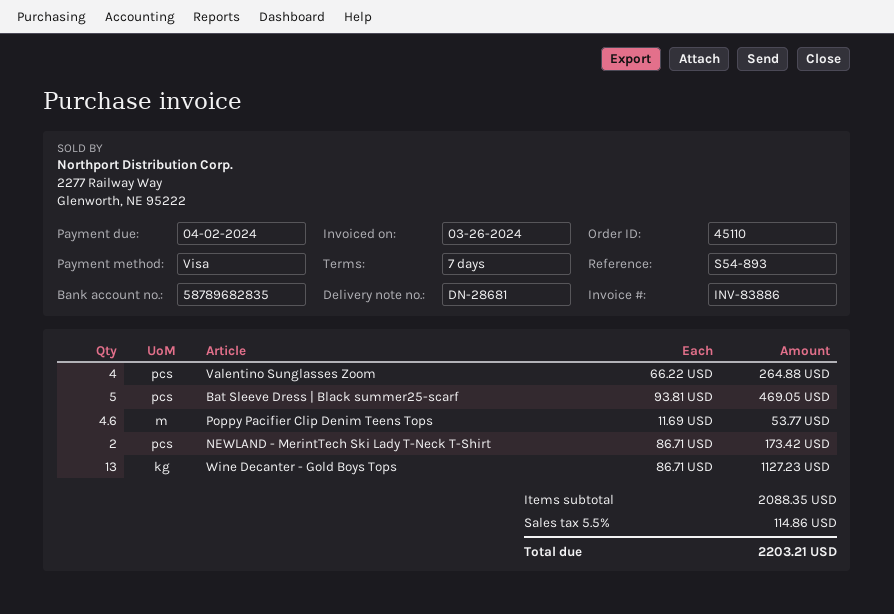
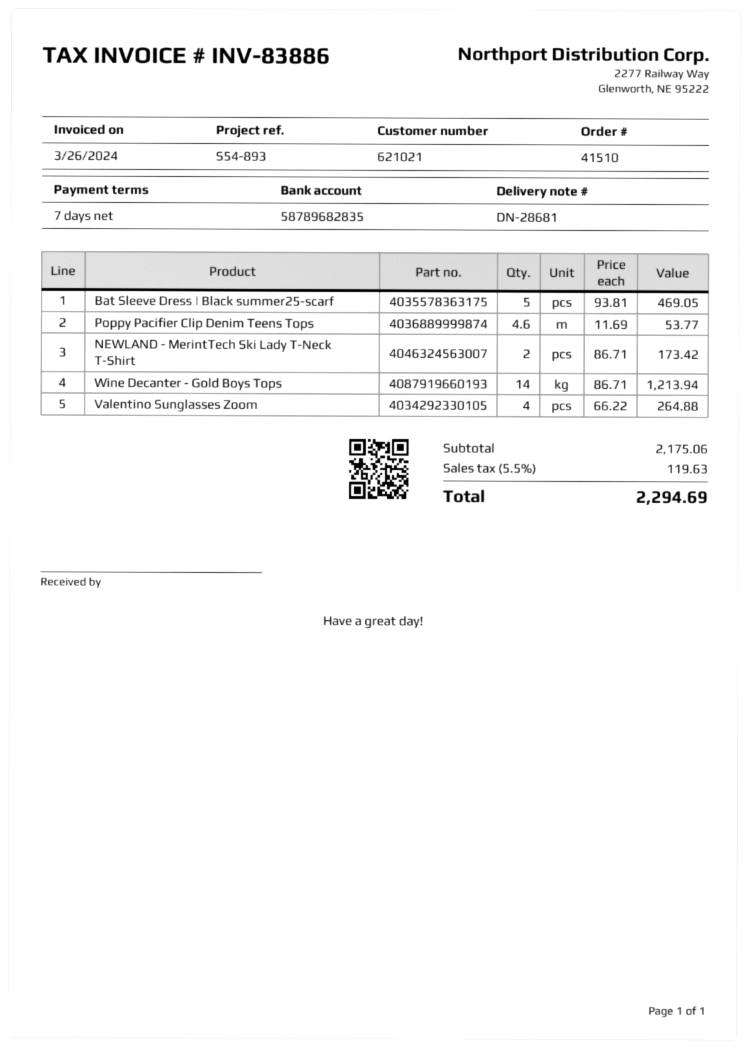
order number: 45110 -> 41510
Wine Decanter - Gold Boys Tops: 13 x 86.71 = 1127.23 -> 14 x 86.71 = 1213.94
subtotal: 2088.35 -> 2175.06
tax: 5.5% = 114.86 -> 5.5% = 119.63
total: 2203.21 -> 2294.69

